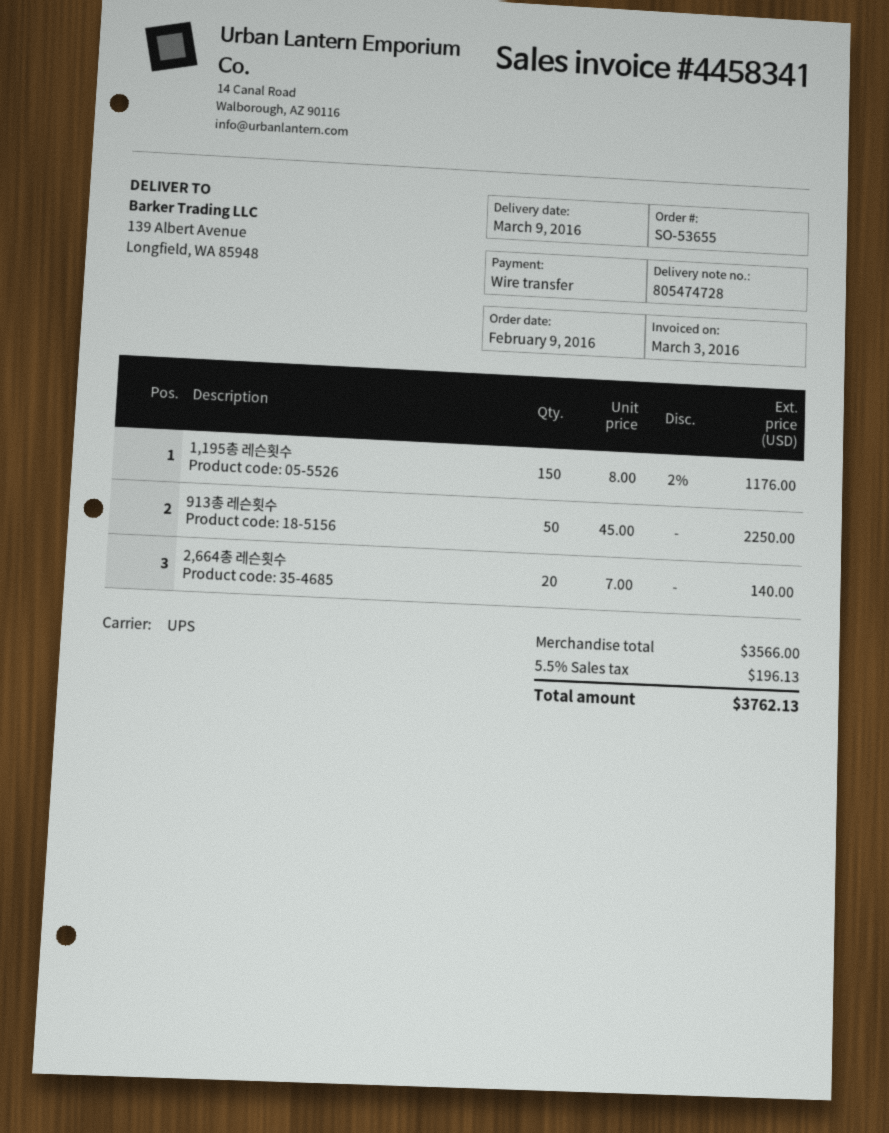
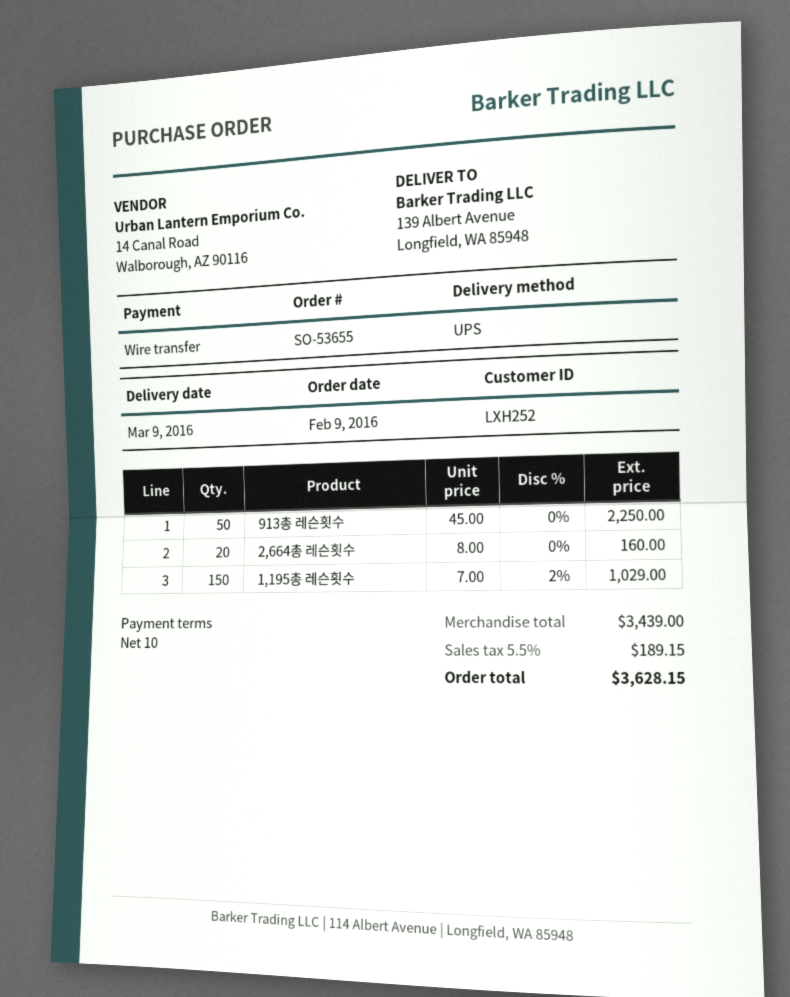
1,195총 레슨횟수: 150 x 8.00 - 2% = 1176.00 -> 150 x 7.00 - 2% = 1029.00
2,664총 레슨횟수: 20 x 7.00 = 140.00 -> 20 x 8.00 = 160.00
subtotal: 3566.00 -> 3439.00
tax: 5.5% = 196.13 -> 5.5% = 189.15
total: 3762.13 -> 3628.15

